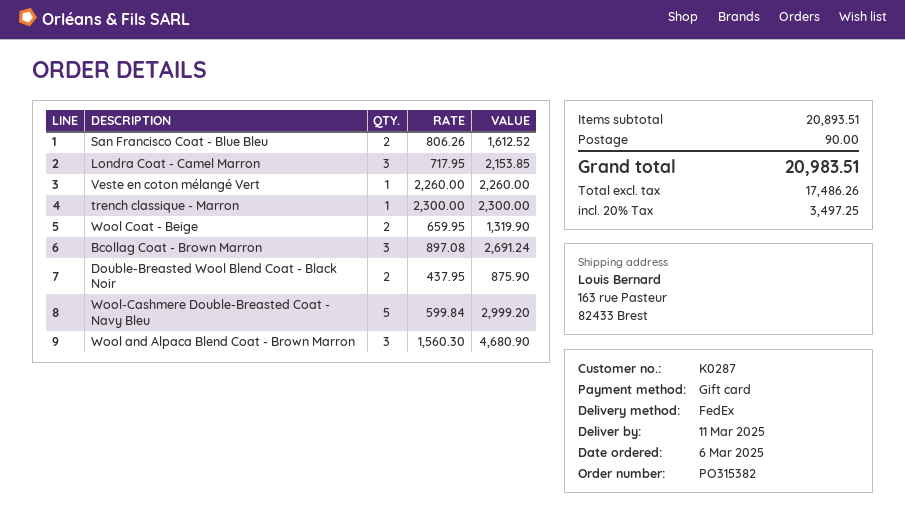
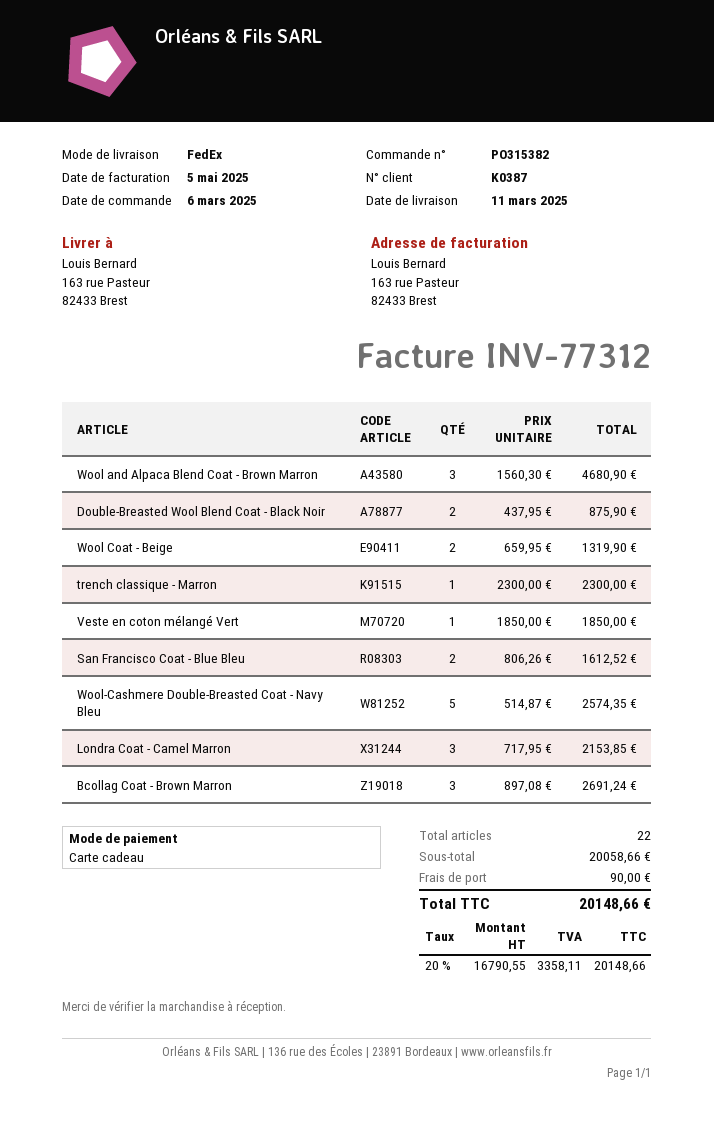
customer number: K0287 -> K0387
Veste en coton mélangé Vert: 1 x 2260.00 = 2260.00 -> 1 x 1850.00 = 1850.00
Wool-Cashmere Double-Breasted Coat - Navy Bleu: 5 x 599.84 = 2999.20 -> 5 x 514.87 = 2574.35
subtotal: 20893.51 -> 20058.66
net: 17486.26 -> 16790.55
tax: 20% = 3497.25 -> 20% = 3358.11
total: 20983.51 -> 20148.66

